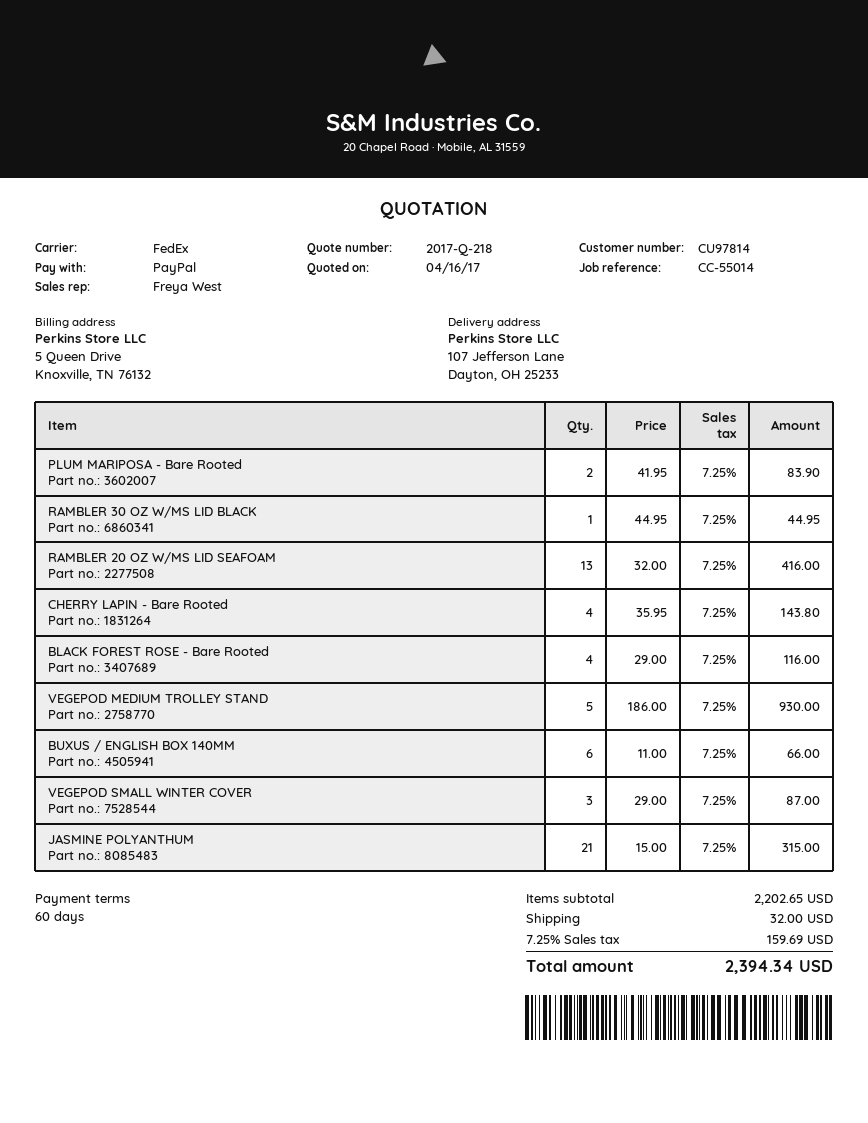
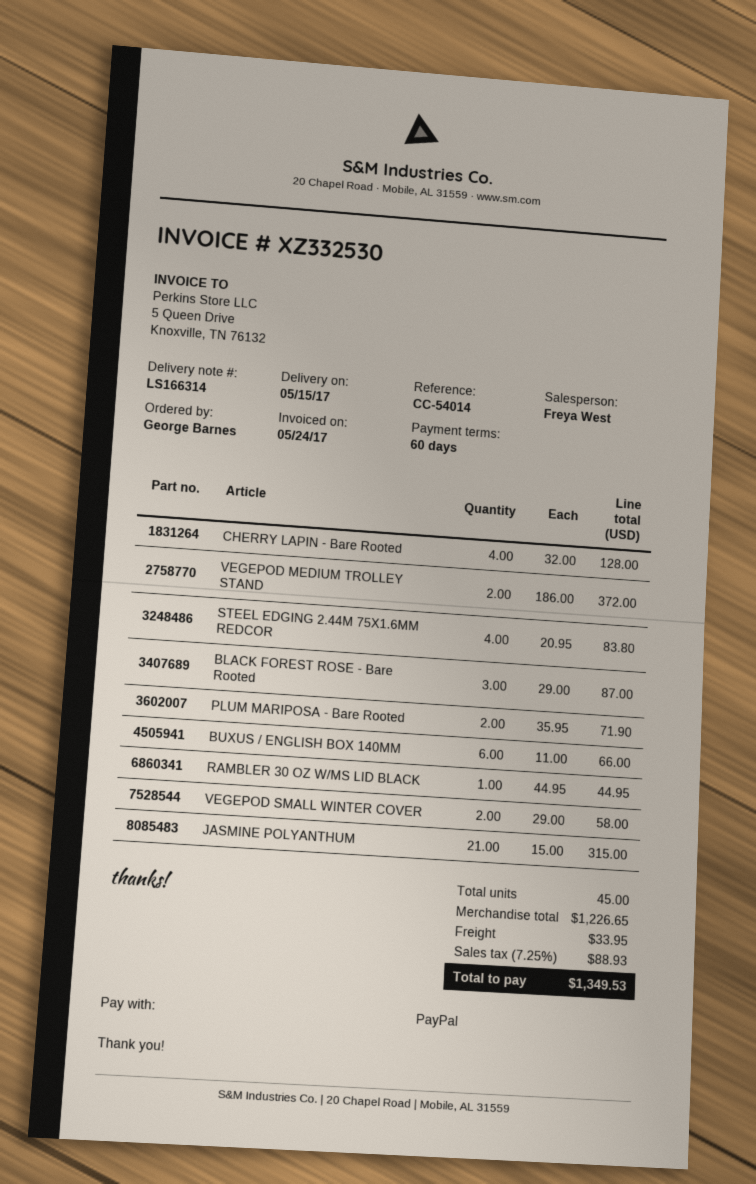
reference: CC-55014 -> CC-54014
PLUM MARIPOSA - Bare Rooted: 2 x 41.95 = 83.90 -> 2 x 35.95 = 71.90
RAMBLER 20 OZ W/MS LID SEAFOAM: 13 x 32.00 = 416.00 -> none
CHERRY LAPIN - Bare Rooted: 4 x 35.95 = 143.80 -> 4 x 32.00 = 128.00
BLACK FOREST ROSE - Bare Rooted: 4 x 29.00 = 116.00 -> 3 x 29.00 = 87.00
VEGEPOD MEDIUM TROLLEY STAND: 5 x 186.00 = 930.00 -> 2 x 186.00 = 372.00
VEGEPOD SMALL WINTER COVER: 3 x 29.00 = 87.00 -> 2 x 29.00 = 58.00
STEEL EDGING 2.44M 75X1.6MM REDCOR: none -> 4 x 20.95 = 83.80
subtotal: 2202.65 -> 1226.65
shipping: 32.00 -> 33.95
tax: 7.25% = 159.69 -> 7.25% = 88.93
total: 2394.34 -> 1349.53

